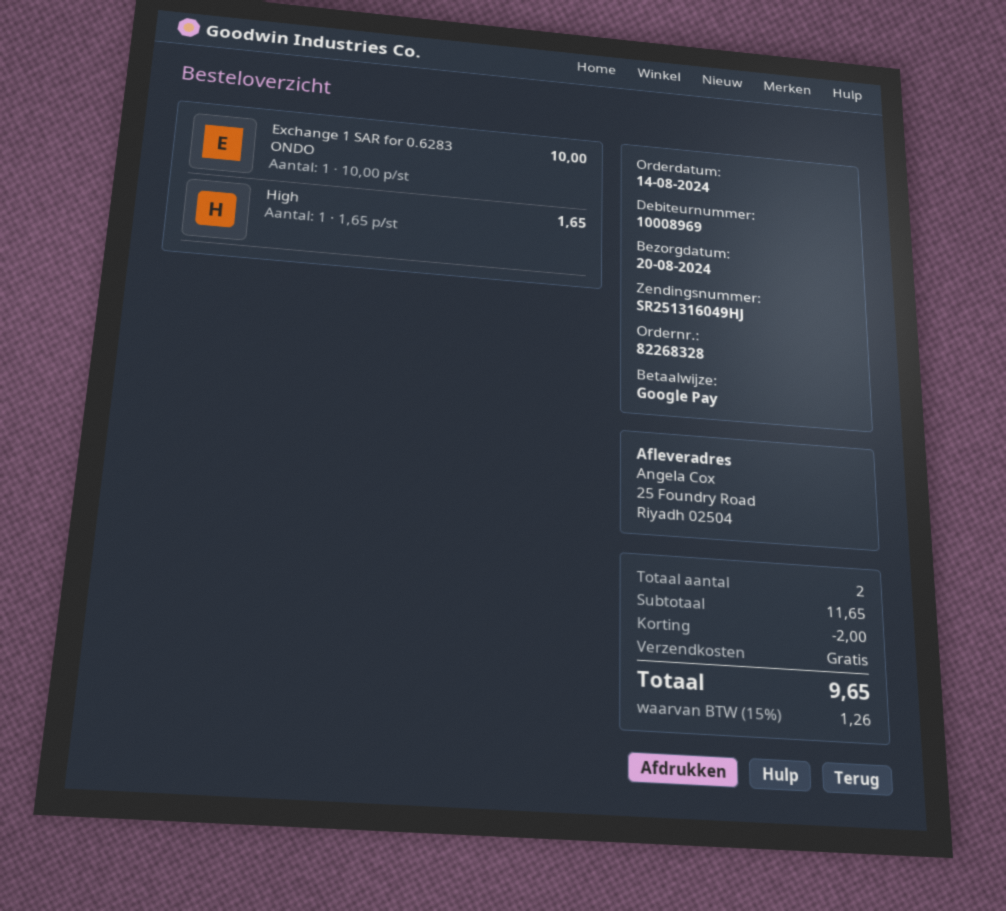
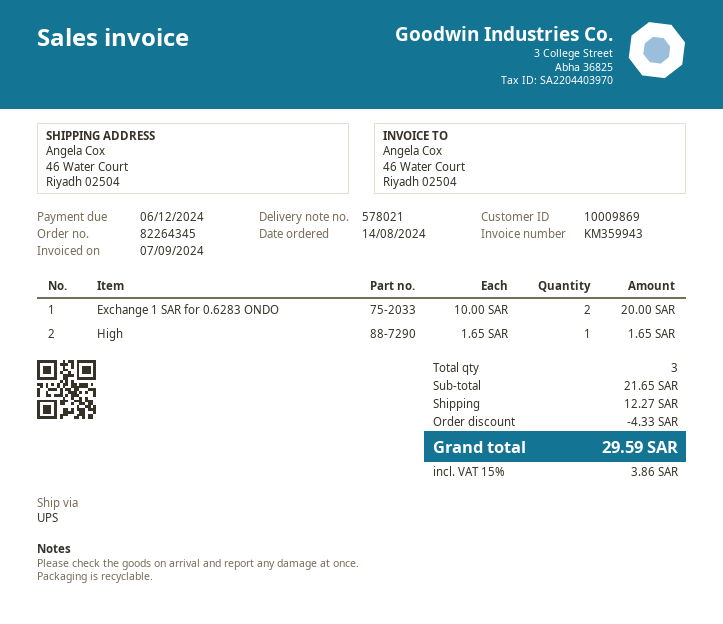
order number: 82268328 -> 82264345
customer number: 10008969 -> 10009869
ship to: 25 Foundry Road, Riyadh 02504 -> 46 Water Court, Riyadh 02504
Exchange 1 SAR for 0.6283 ONDO: 1 x 10.00 = 10.00 -> 2 x 10.00 = 20.00
total quantity: 2 -> 3
subtotal: 11.65 -> 21.65
discount: 2.00 -> 4.33
shipping: 0.00 -> 12.27
tax: 15% = 1.26 -> 15% = 3.86
total: 9.65 -> 29.59

